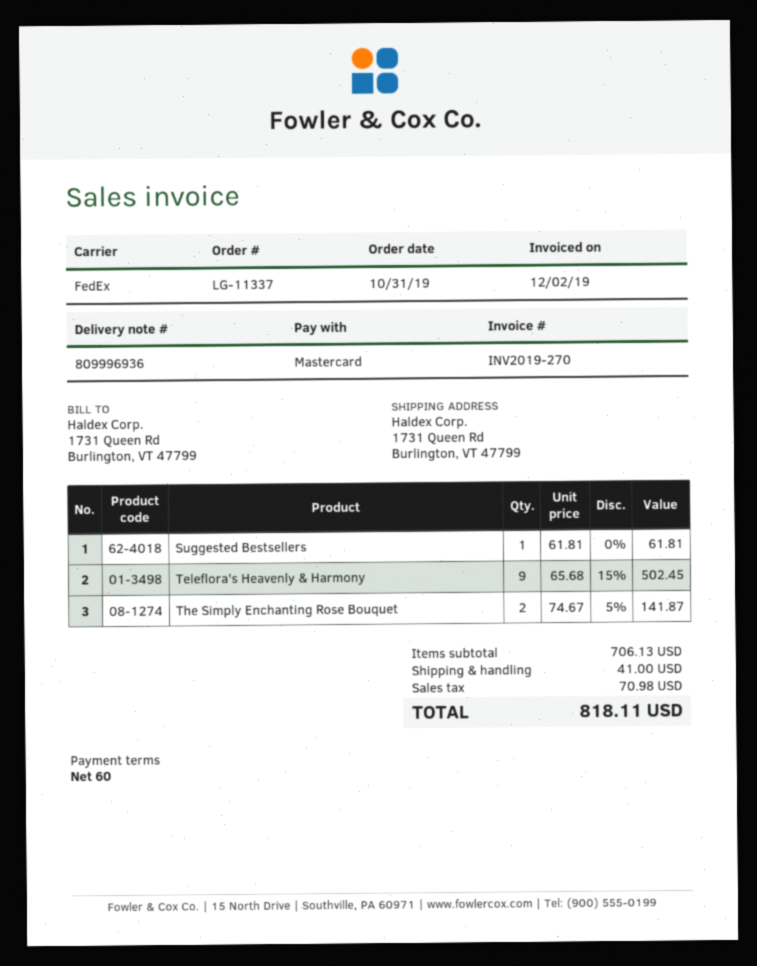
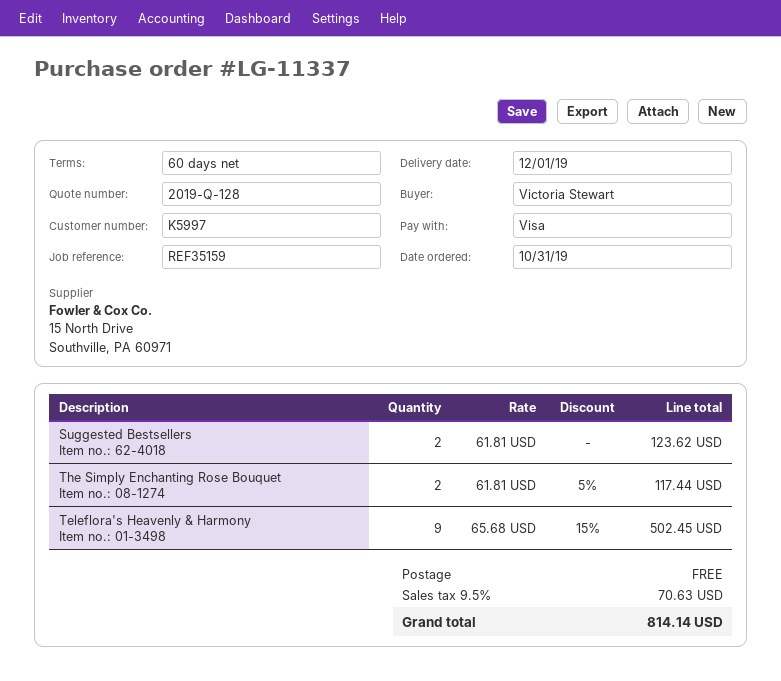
payment method: Mastercard -> Visa
Suggested Bestsellers: 1 x 61.81 = 61.81 -> 2 x 61.81 = 123.62
The Simply Enchanting Rose Bouquet: 2 x 74.67 - 5% = 141.87 -> 2 x 61.81 - 5% = 117.44
shipping: 41.00 -> 0.00
tax: 70.98 -> 70.63
total: 818.11 -> 814.14

